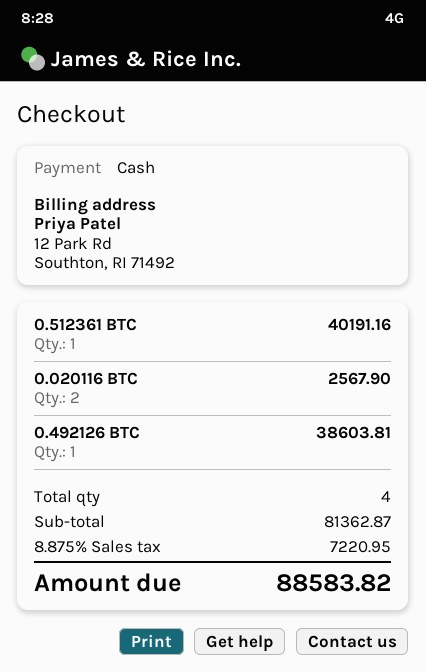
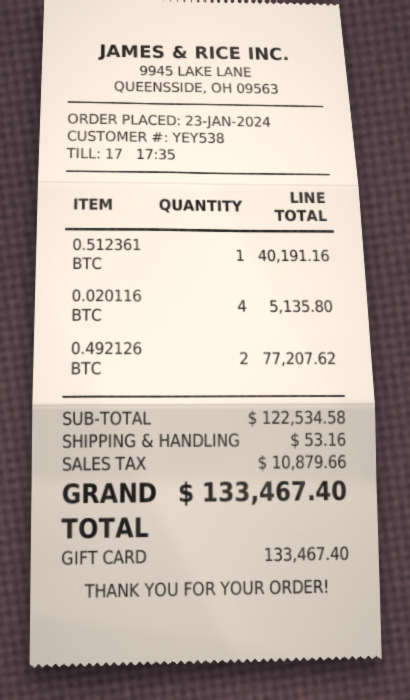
payment method: cash -> gift card
0.020116 BTC: 2 for 2567.90 -> 4 for 5135.80
0.492126 BTC: 1 for 38603.81 -> 2 for 77207.62
subtotal: 81362.87 -> 122534.58
shipping: none -> 53.16
tax: 7220.95 -> 10879.66
total: 88583.82 -> 133467.40

